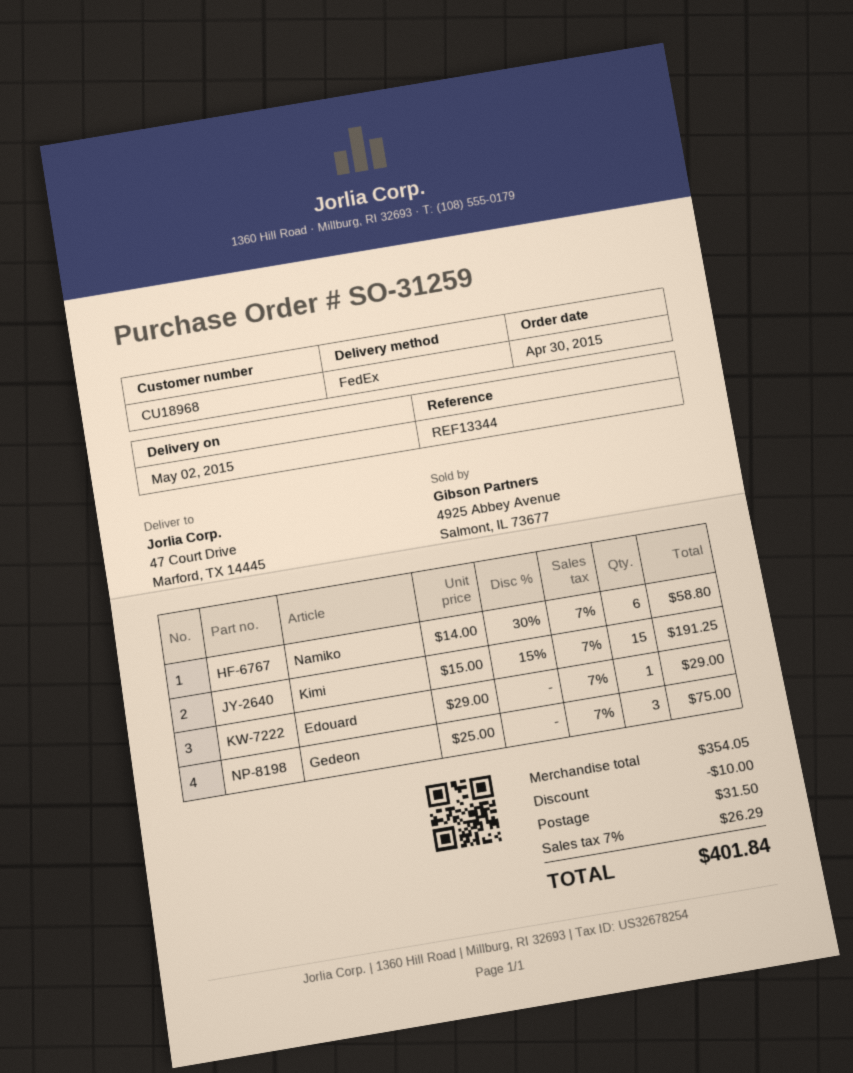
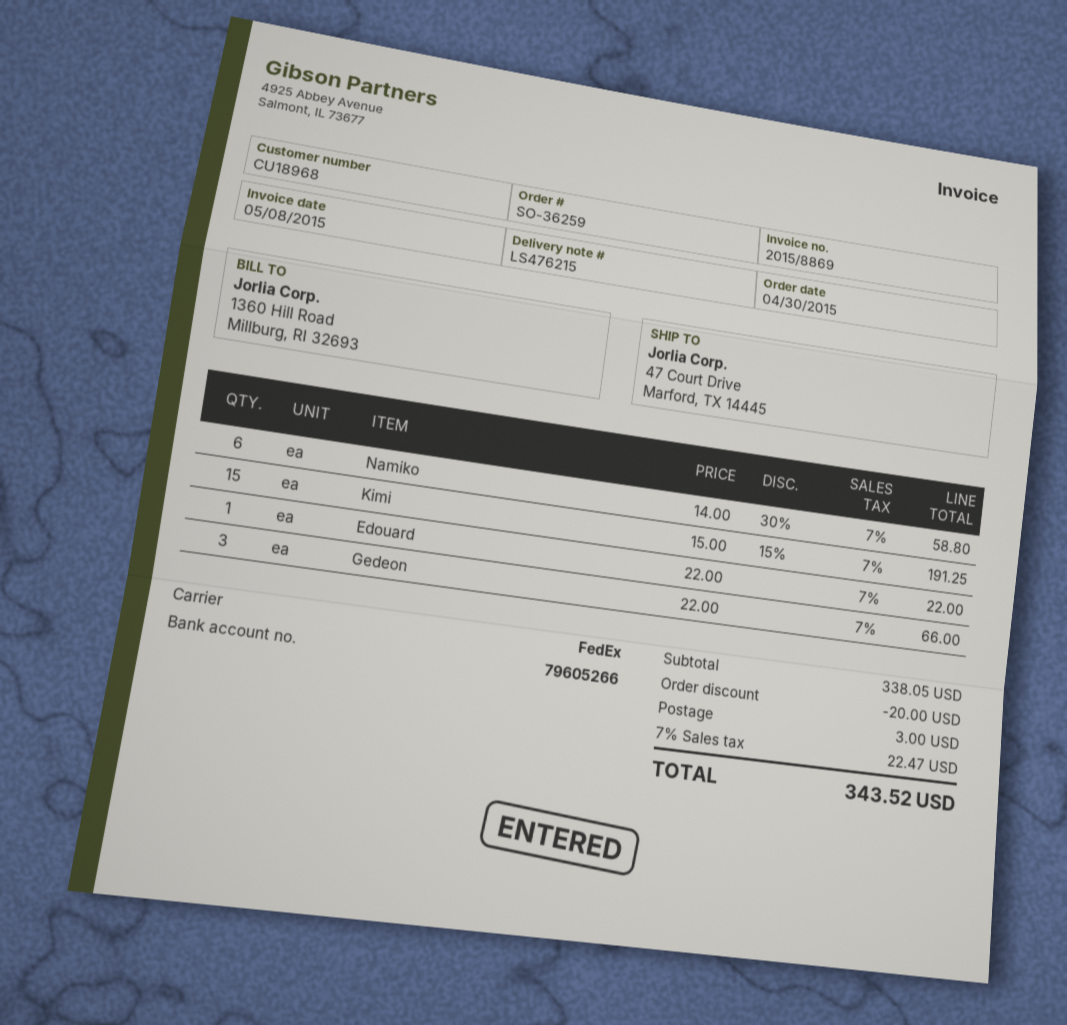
order number: SO-31259 -> SO-36259
Edouard: 1 x 29.00 = 29.00 -> 1 x 22.00 = 22.00
Gedeon: 3 x 25.00 = 75.00 -> 3 x 22.00 = 66.00
subtotal: 354.05 -> 338.05
discount: 10.00 -> 20.00
shipping: 31.50 -> 3.00
tax: 7% = 26.29 -> 7% = 22.47
total: 401.84 -> 343.52

